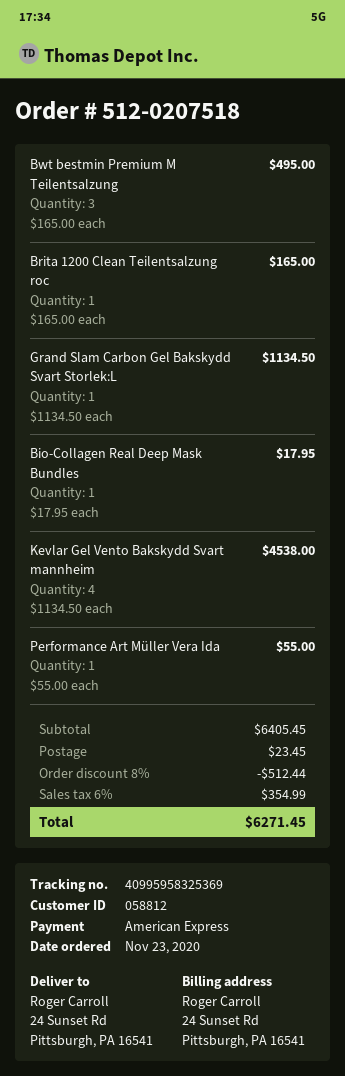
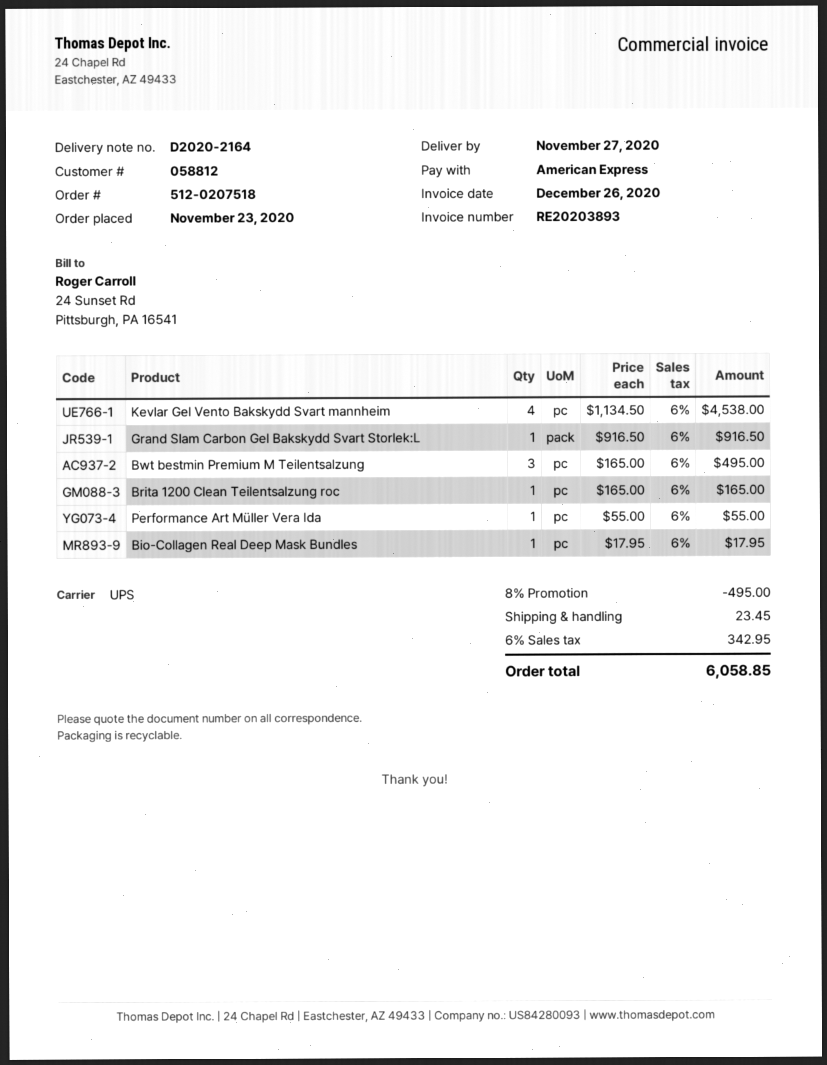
Grand Slam Carbon Gel Bakskydd Svart Storlek:L: 1 x 1134.50 = 1134.50 -> 1 x 916.50 = 916.50
discount: 8% = 512.44 -> 8% = 495.00
tax: 6% = 354.99 -> 6% = 342.95
total: 6271.45 -> 6058.85

